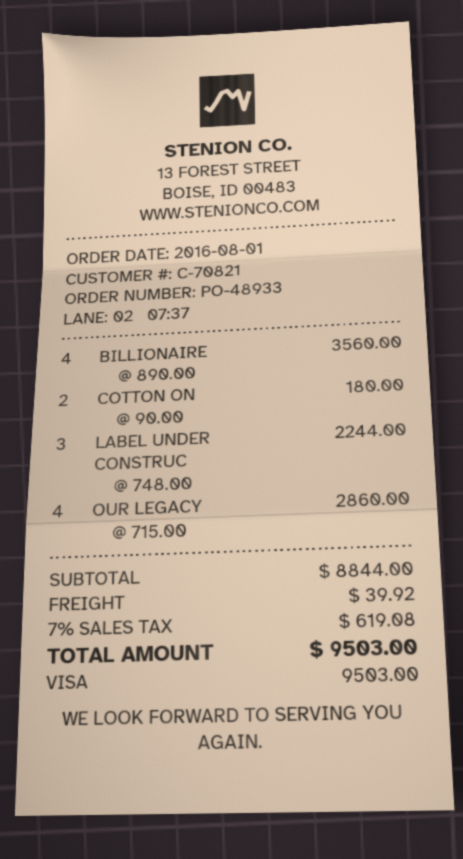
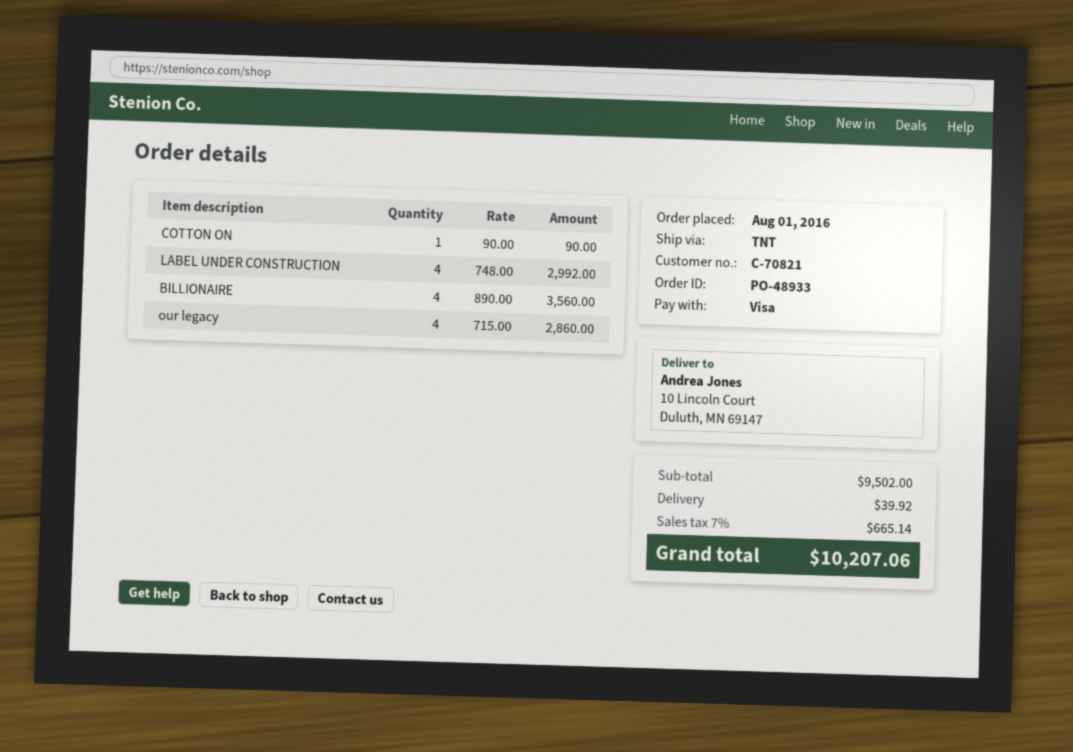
COTTON ON: 2 x 90.00 = 180.00 -> 1 x 90.00 = 90.00
LABEL UNDER CONSTRUC: 3 x 748.00 = 2244.00 -> 4 x 748.00 = 2992.00
subtotal: 8844.00 -> 9502.00
tax: 7% = 619.08 -> 7% = 665.14
total: 9503.00 -> 10207.06

